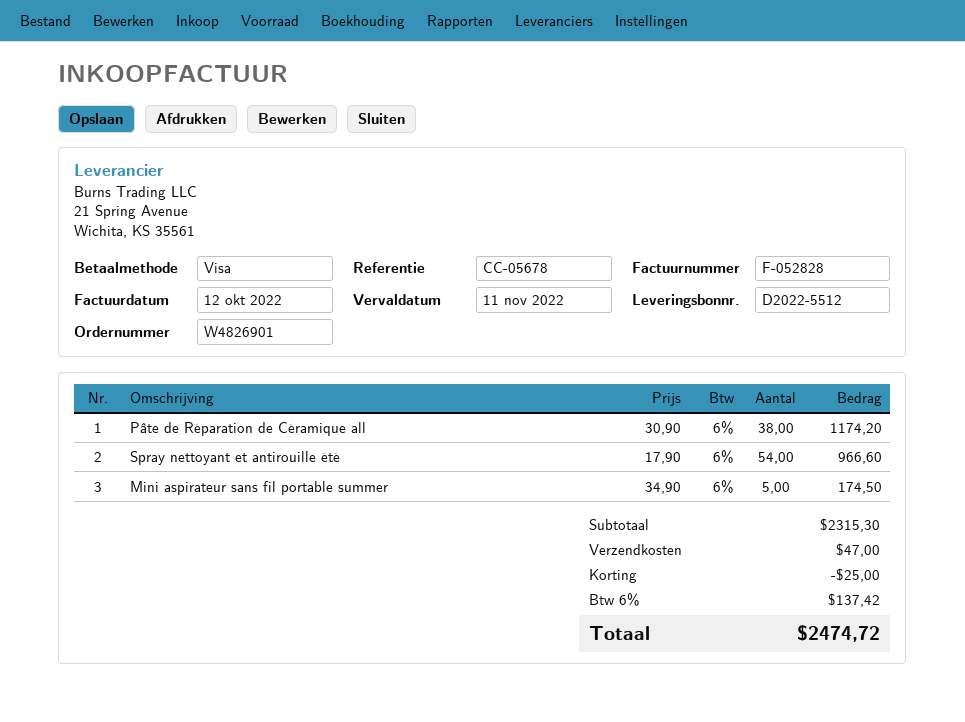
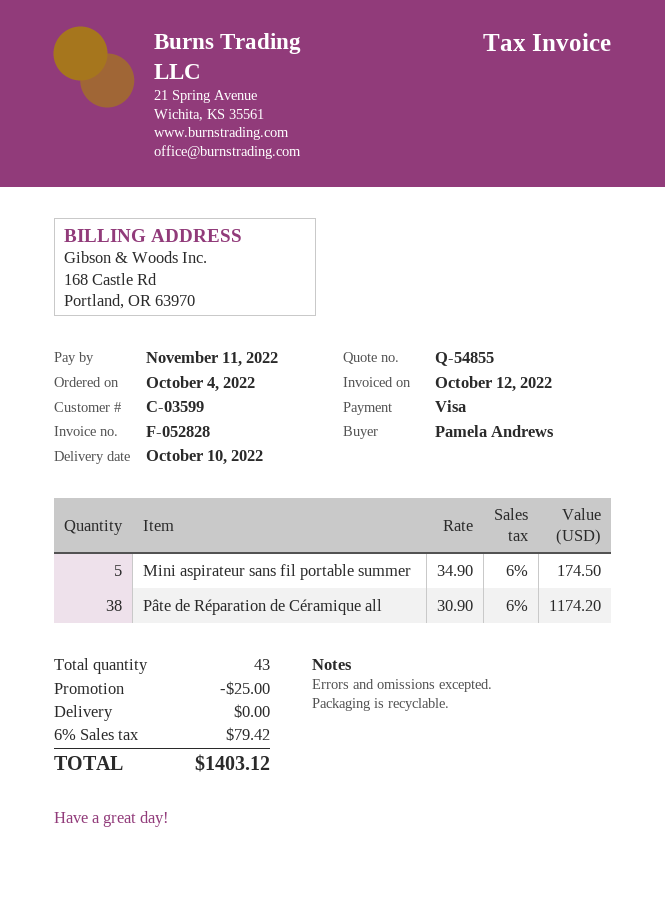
Spray nettoyant et antirouille été: 54 x 17.90 = 966.60 -> none
shipping: 47.00 -> 0.00
tax: 6% = 137.42 -> 6% = 79.42
total: 2474.72 -> 1403.12

